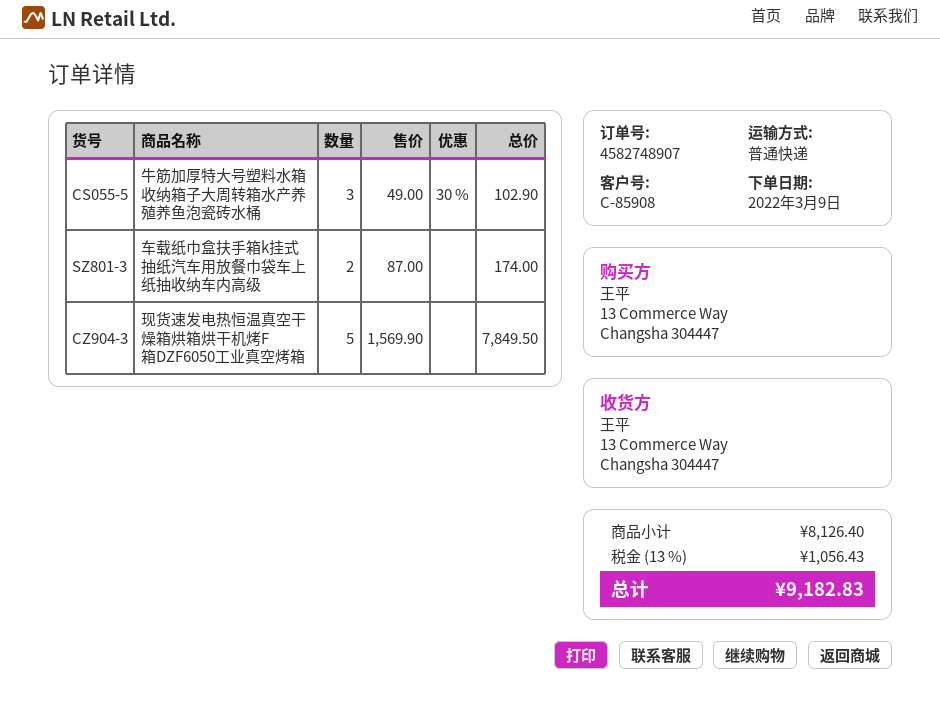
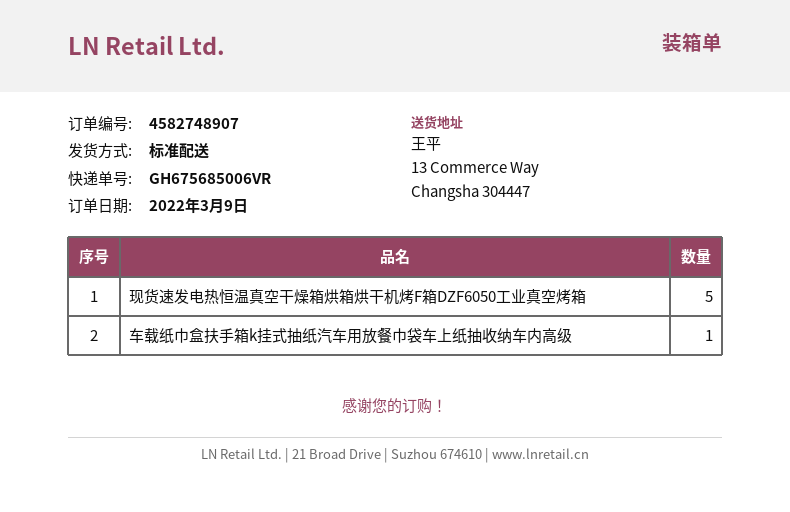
牛筋加厚特大号塑料水箱收纳箱子大周转箱水产养殖养鱼泡瓷砖水桶: 3 -> none
车载纸巾盒扶手箱k挂式抽纸汽车用放餐巾袋车上纸抽收纳车内高级: 2 -> 1

